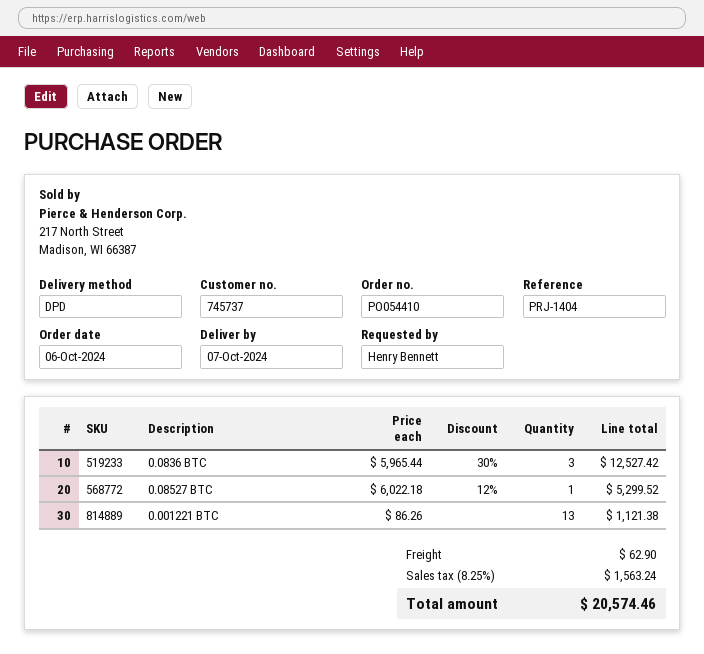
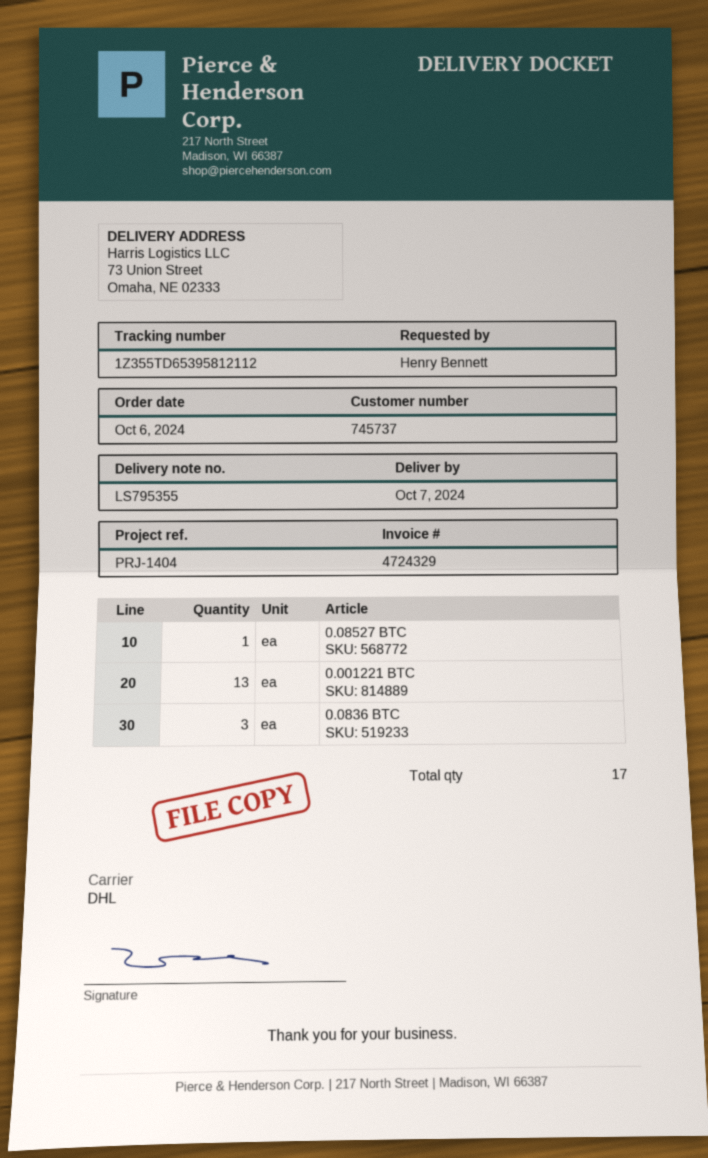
shipping method: DPD -> DHL

